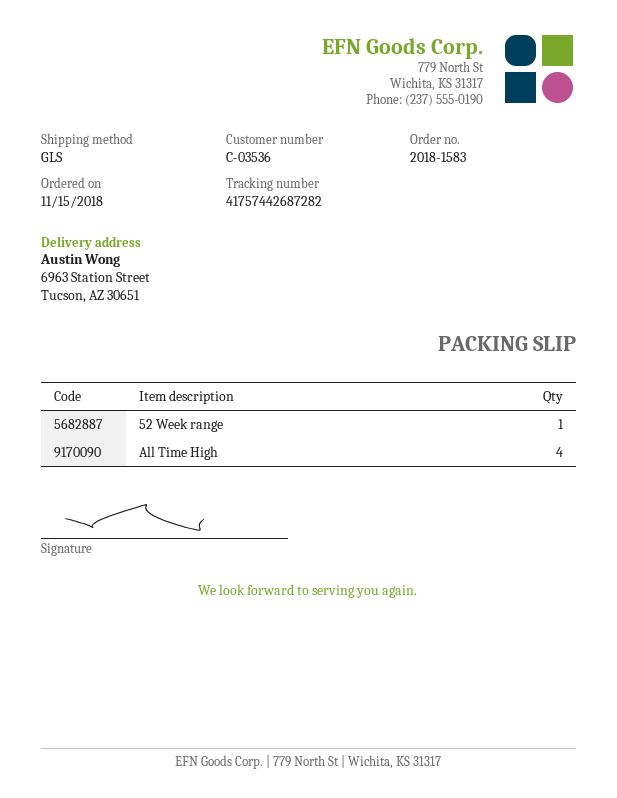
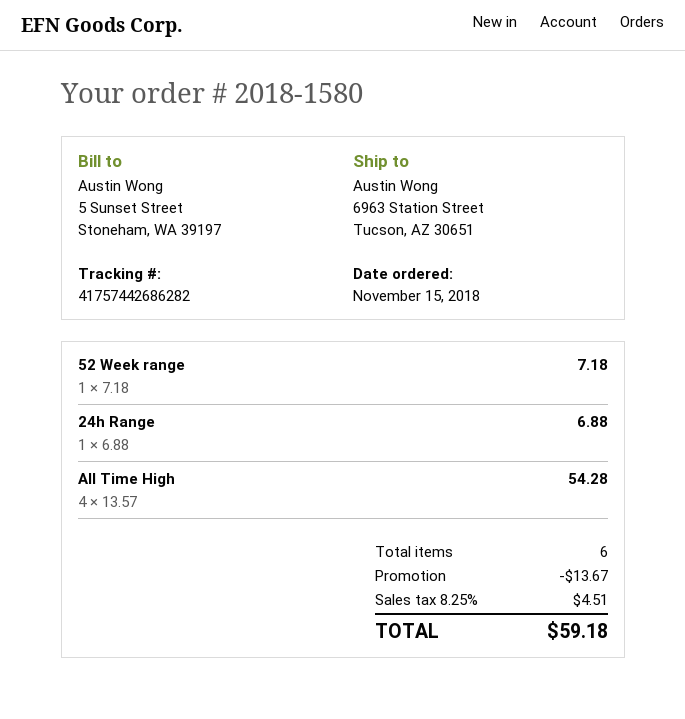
order number: 2018-1583 -> 2018-1580
tracking number: 41757442687282 -> 41757442686282
24h Range: none -> 1

